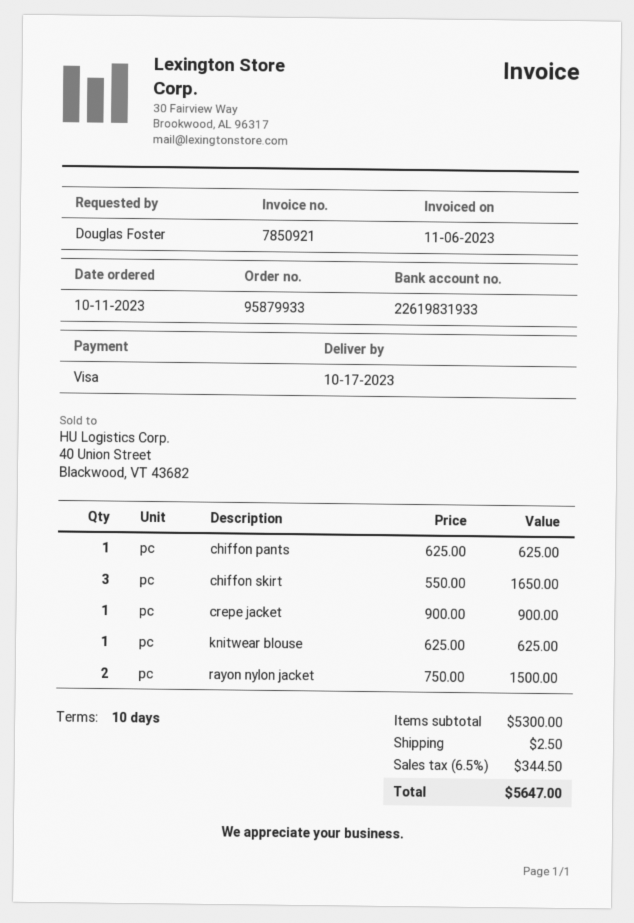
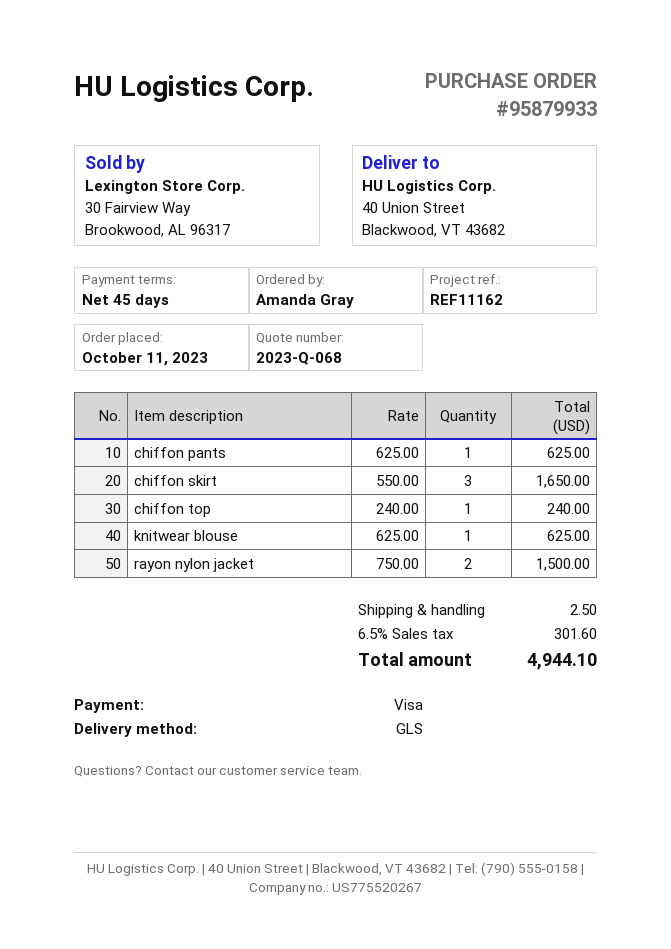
payment terms: 10 days -> 45 days
ordered by: Douglas Foster -> Amanda Gray
crepe jacket: 1 x 900.00 = 900.00 -> none
chiffon top: none -> 1 x 240.00 = 240.00
tax: 6.5% = 344.50 -> 6.5% = 301.60
total: 5647.00 -> 4944.10

